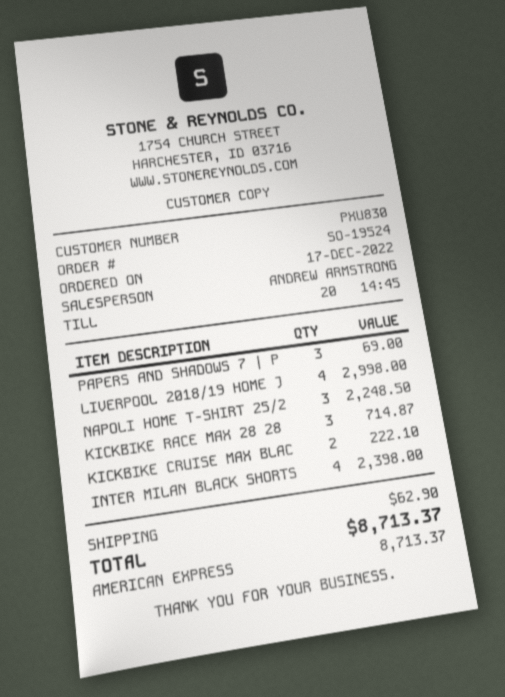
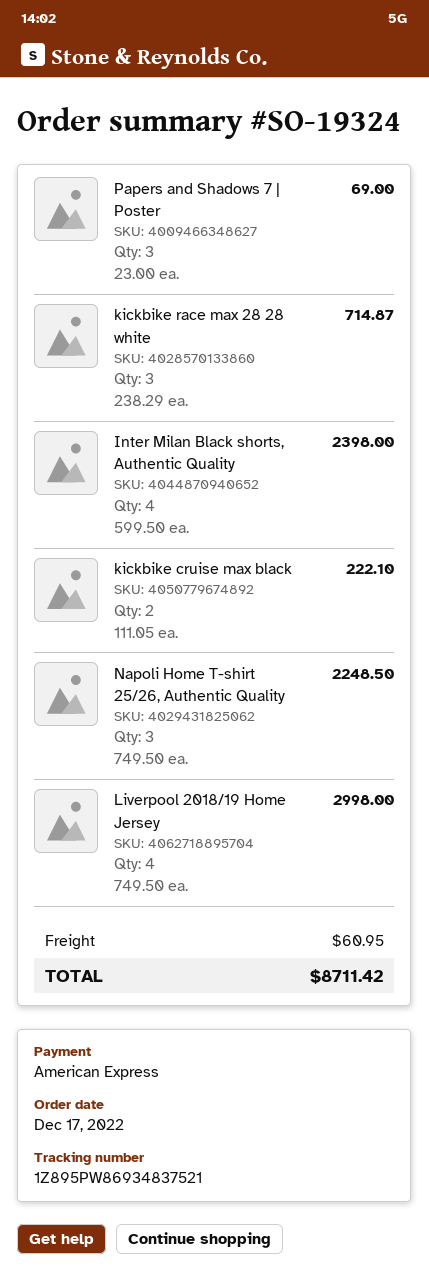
order number: SO-19524 -> SO-19324
shipping: 62.90 -> 60.95
total: 8713.37 -> 8711.42

